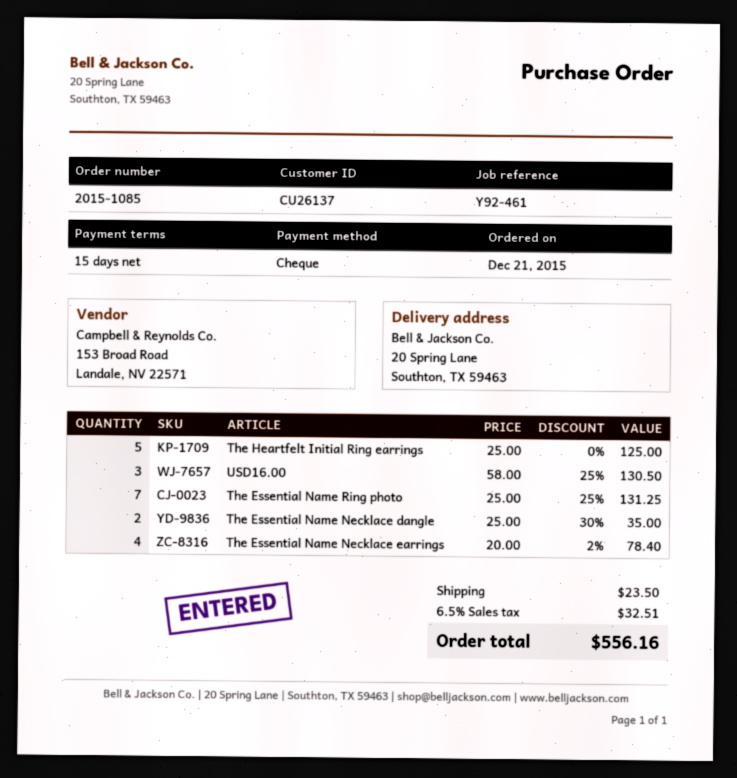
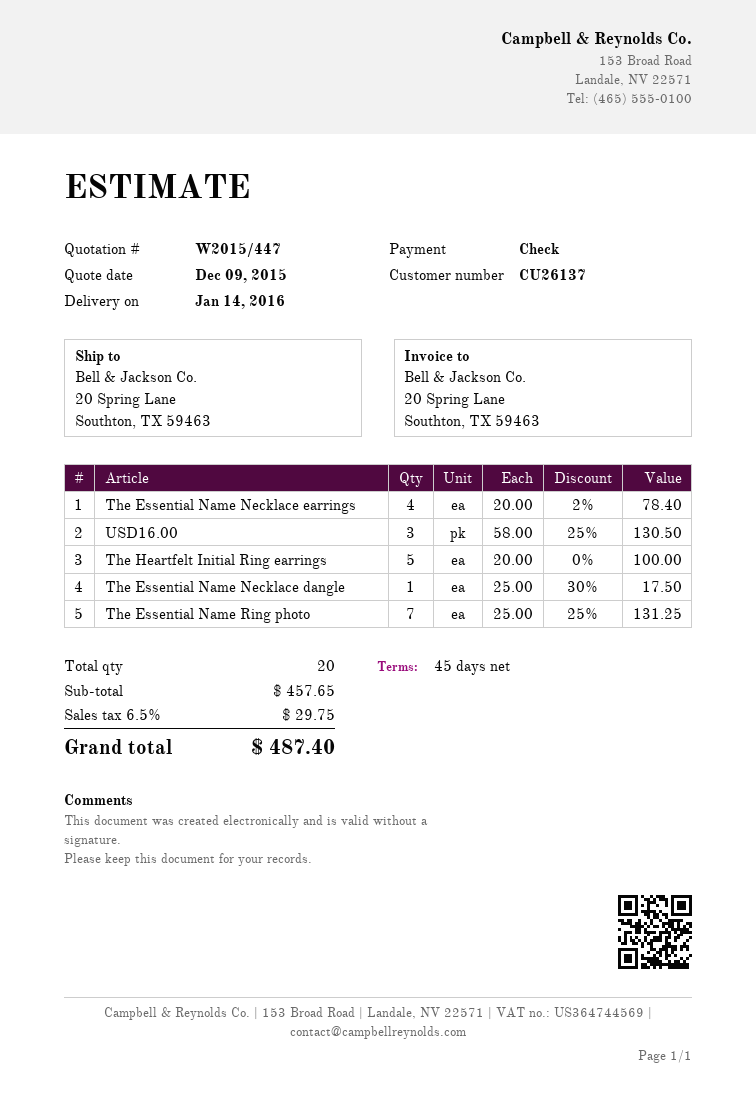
payment terms: 15 days -> 45 days
The Heartfelt Initial Ring earrings: 5 x 25.00 = 125.00 -> 5 x 20.00 = 100.00
The Essential Name Necklace dangle: 2 x 25.00 - 30% = 35.00 -> 1 x 25.00 - 30% = 17.50
shipping: 23.50 -> none
tax: 6.5% = 32.51 -> 6.5% = 29.75
total: 556.16 -> 487.40

